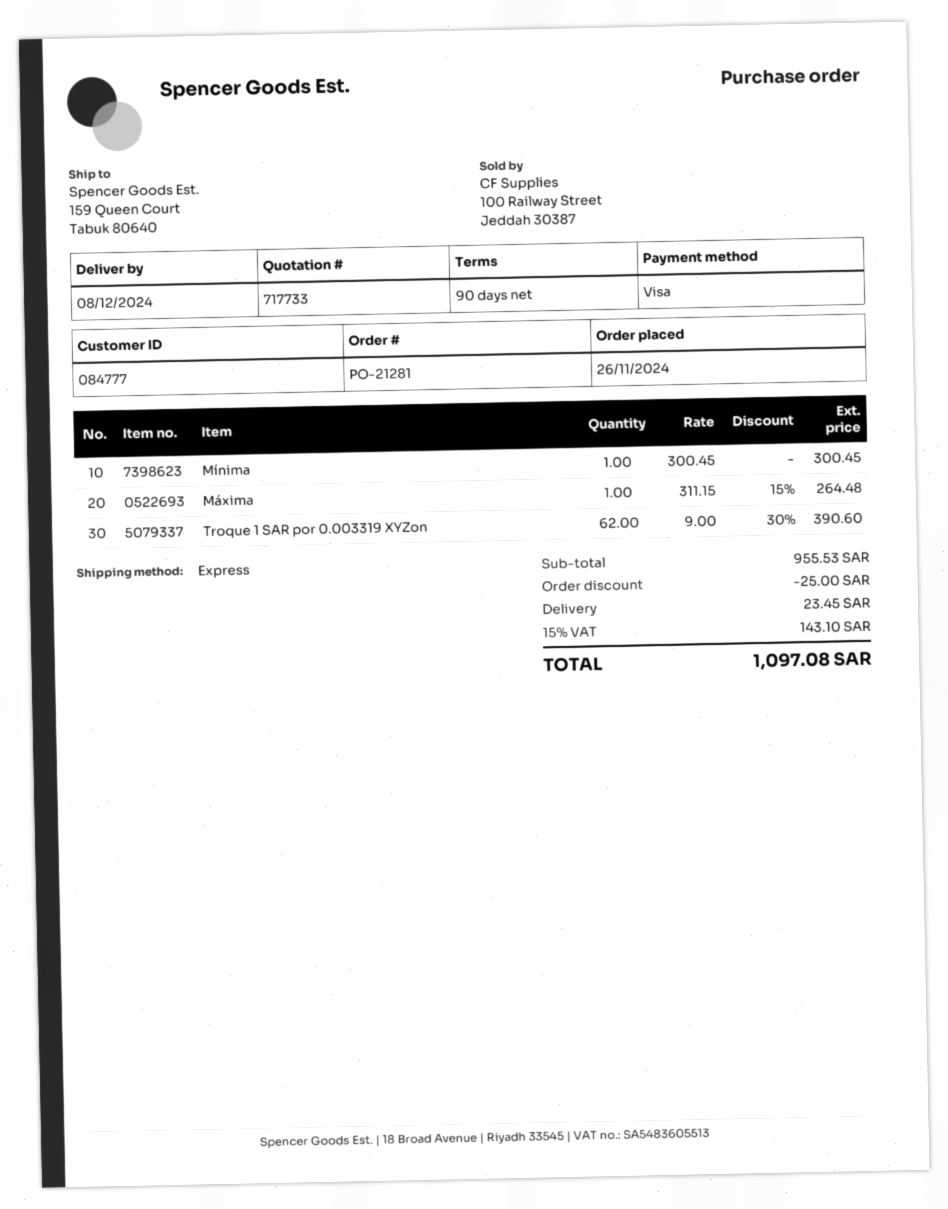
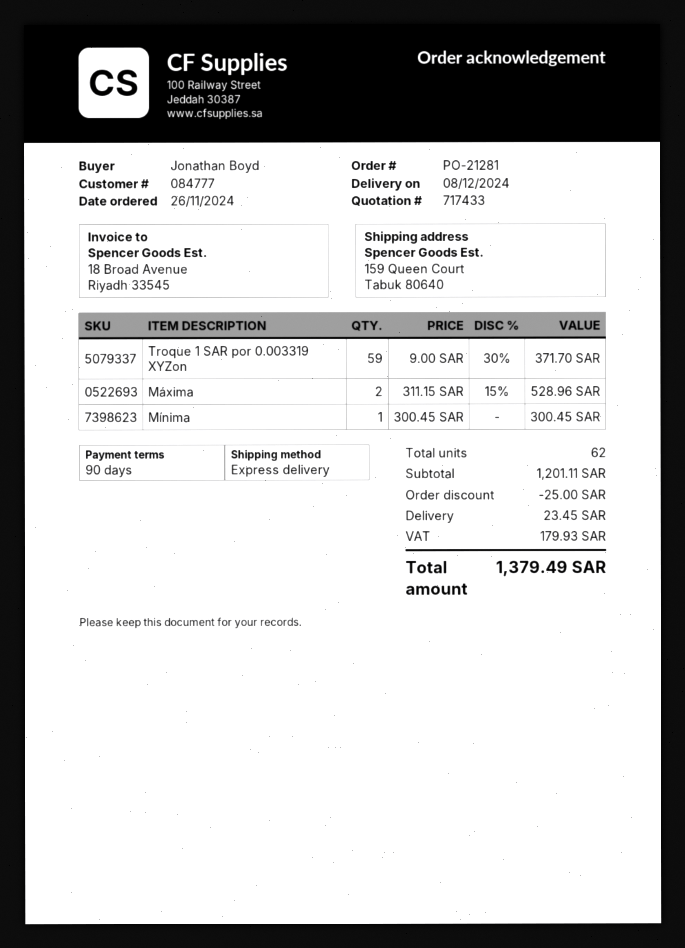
quote number: 717733 -> 717433
Máxima: 1 x 311.15 - 15% = 264.48 -> 2 x 311.15 - 15% = 528.96
Troque 1 SAR por 0.003319 XYZon: 62 x 9.00 - 30% = 390.60 -> 59 x 9.00 - 30% = 371.70
subtotal: 955.53 -> 1201.11
tax: 143.10 -> 179.93
total: 1097.08 -> 1379.49

